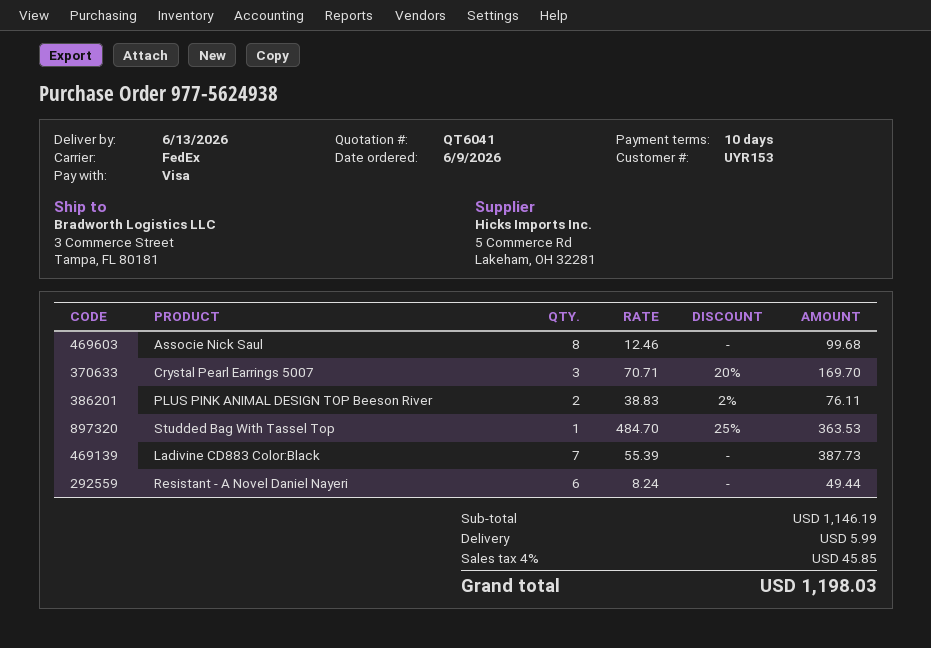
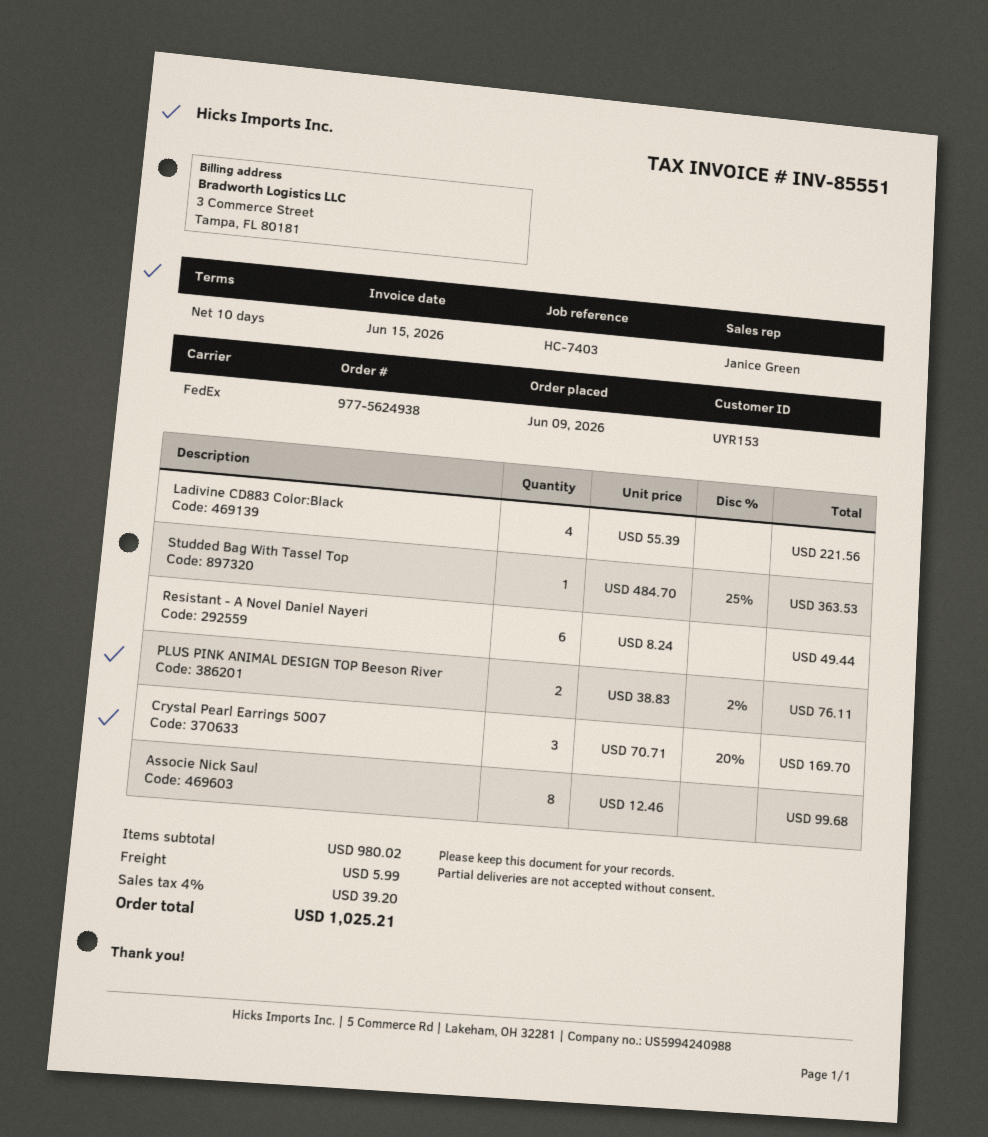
Ladivine CD883 Color:Black: 7 x 55.39 = 387.73 -> 4 x 55.39 = 221.56
subtotal: 1146.19 -> 980.02
tax: 4% = 45.85 -> 4% = 39.20
total: 1198.03 -> 1025.21

